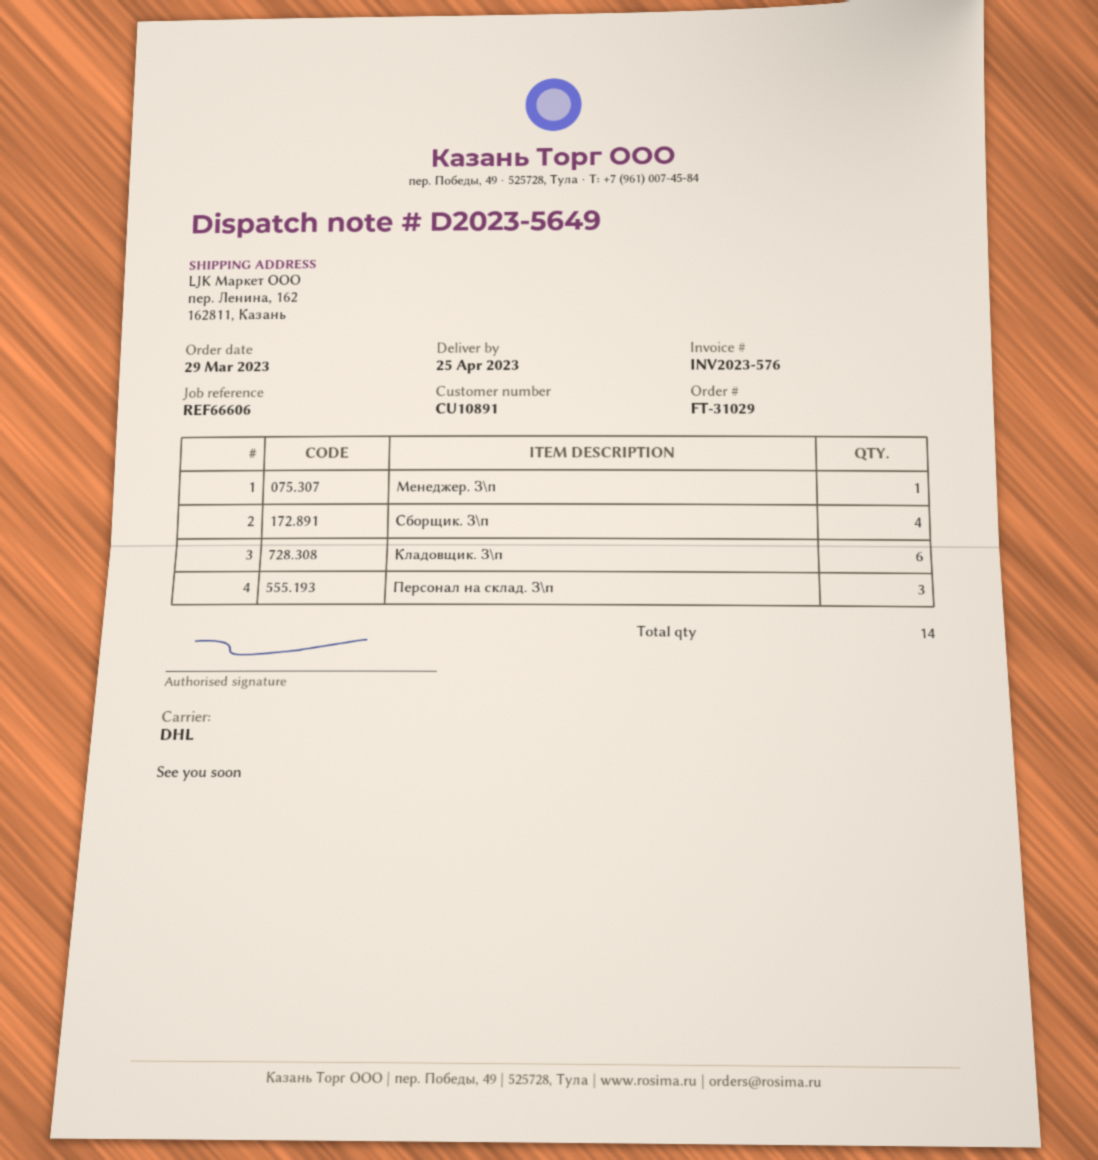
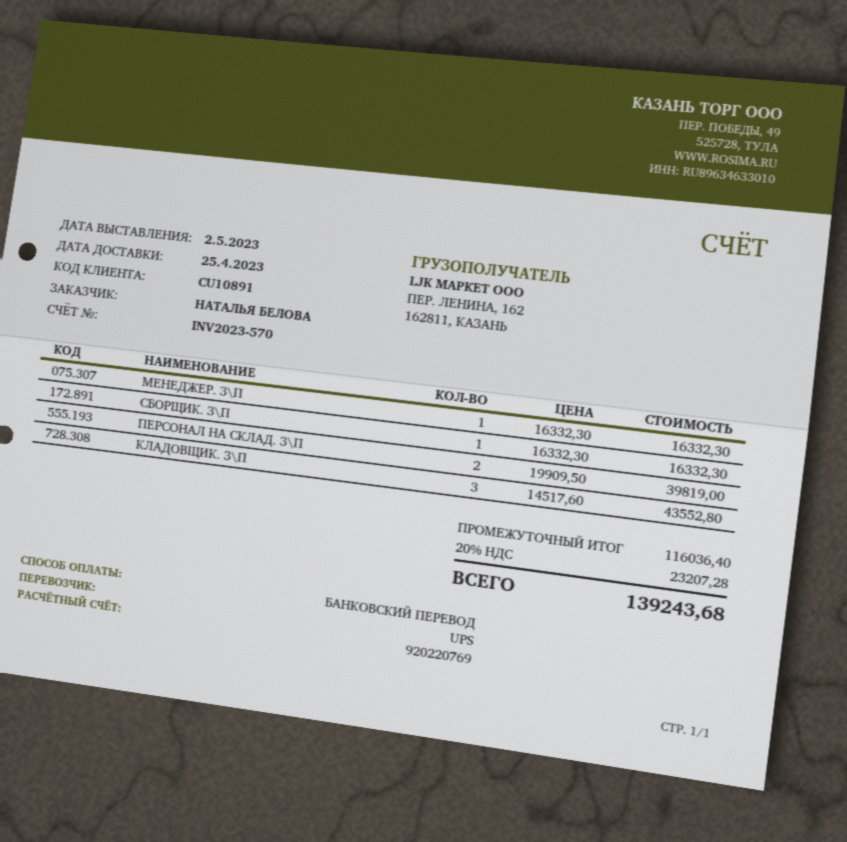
invoice number: INV2023-576 -> INV2023-570
shipping method: DHL -> UPS
Сборщик. З\п: 4 -> 1
Кладовщик. З\п: 6 -> 3
Персонал на склад. З\п: 3 -> 2

